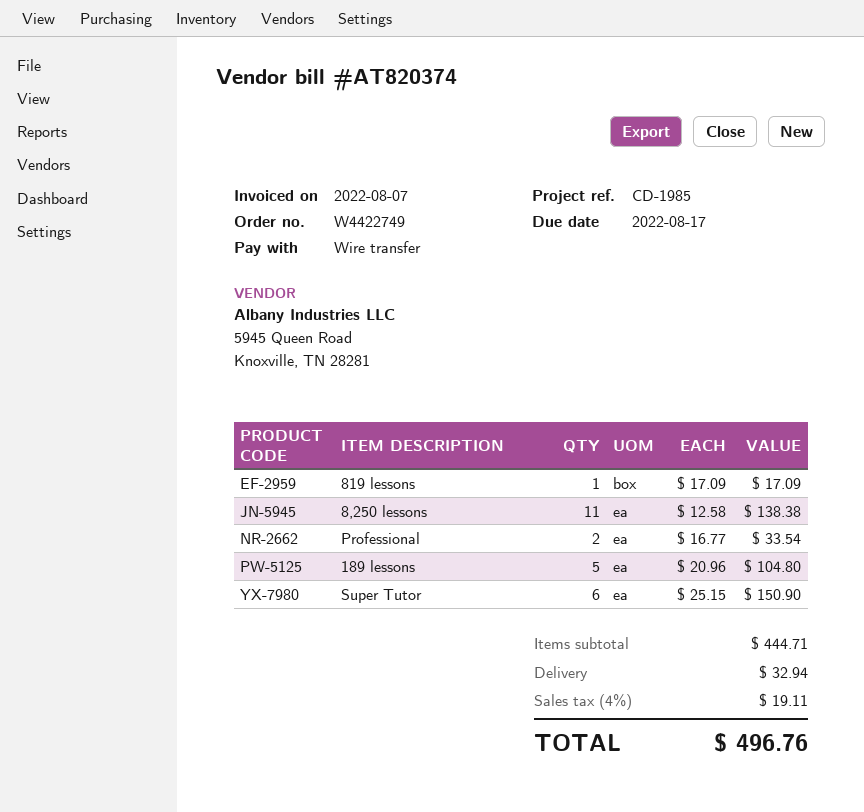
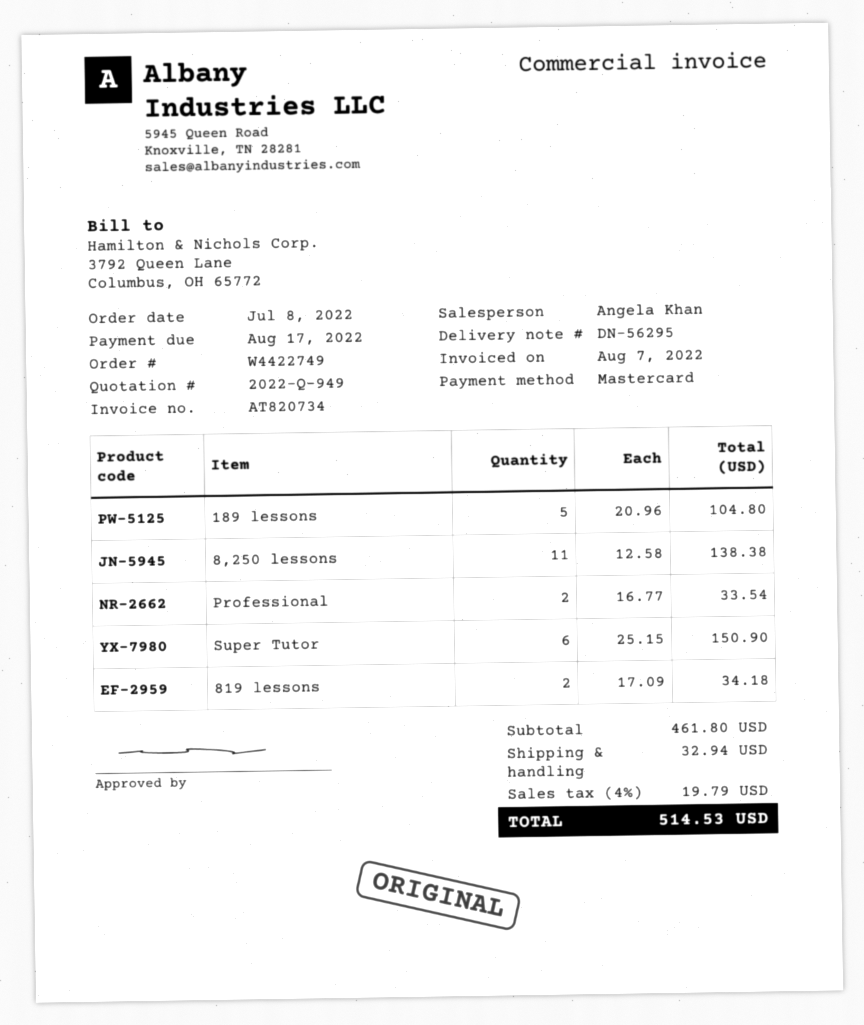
invoice number: AT820374 -> AT820734
payment method: bank transfer -> Mastercard
819 lessons: 1 x 17.09 = 17.09 -> 2 x 17.09 = 34.18
subtotal: 444.71 -> 461.80
tax: 4% = 19.11 -> 4% = 19.79
total: 496.76 -> 514.53

